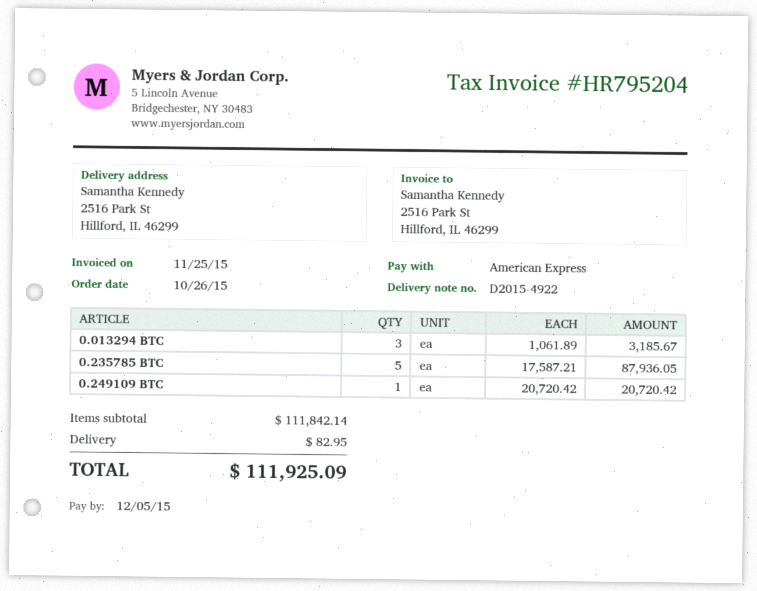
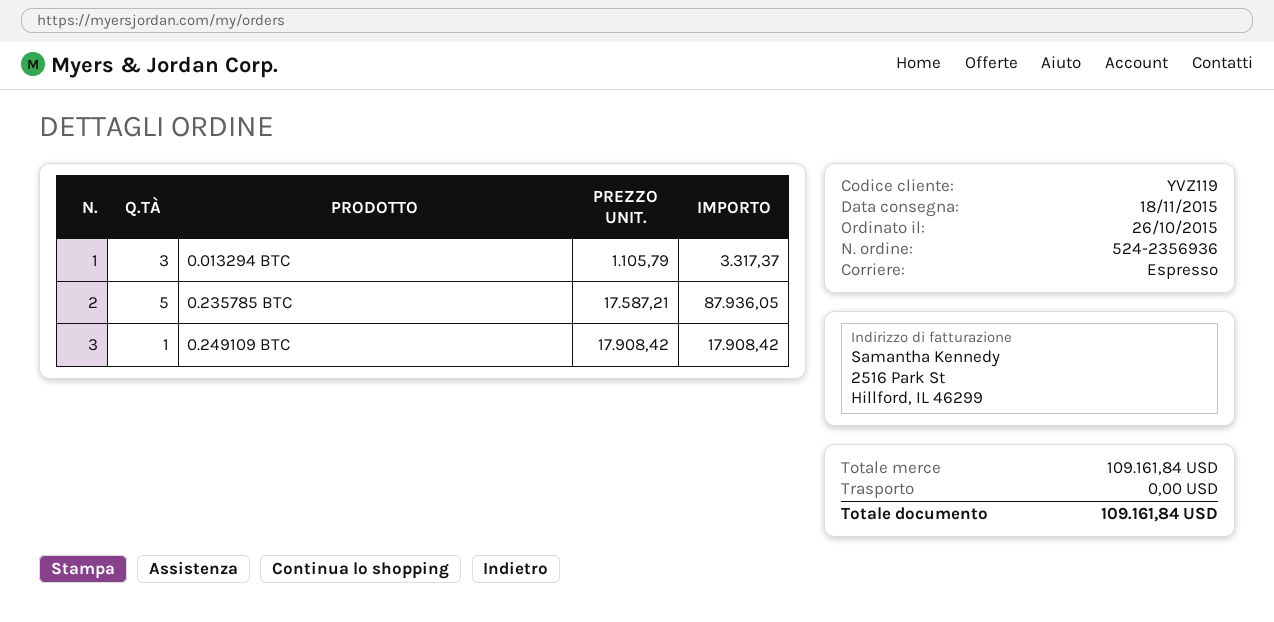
0.013294 BTC: 3 x 1061.89 = 3185.67 -> 3 x 1105.79 = 3317.37
0.249109 BTC: 1 x 20720.42 = 20720.42 -> 1 x 17908.42 = 17908.42
subtotal: 111842.14 -> 109161.84
shipping: 82.95 -> 0.00
total: 111925.09 -> 109161.84

